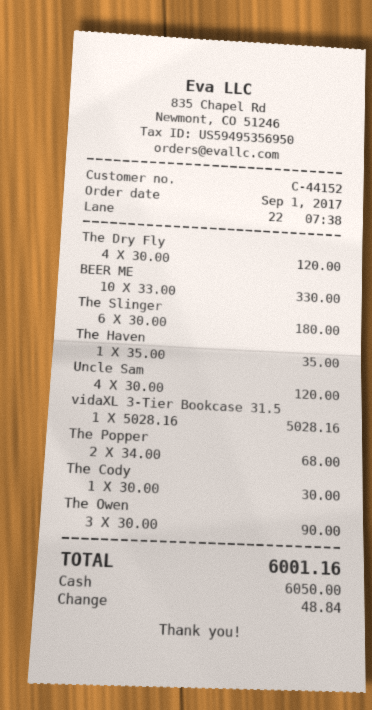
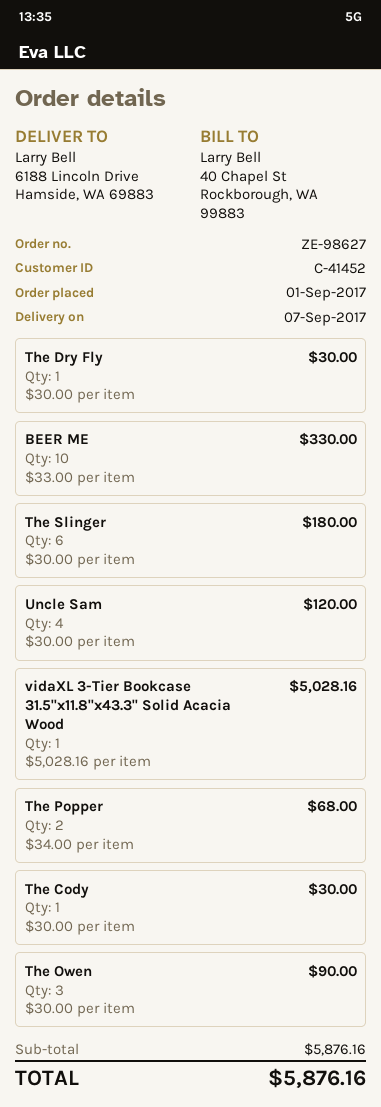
customer number: C-44152 -> C-41452
The Dry Fly: 4 x 30.00 = 120.00 -> 1 x 30.00 = 30.00
The Haven: 1 x 35.00 = 35.00 -> none
total: 6001.16 -> 5876.16

